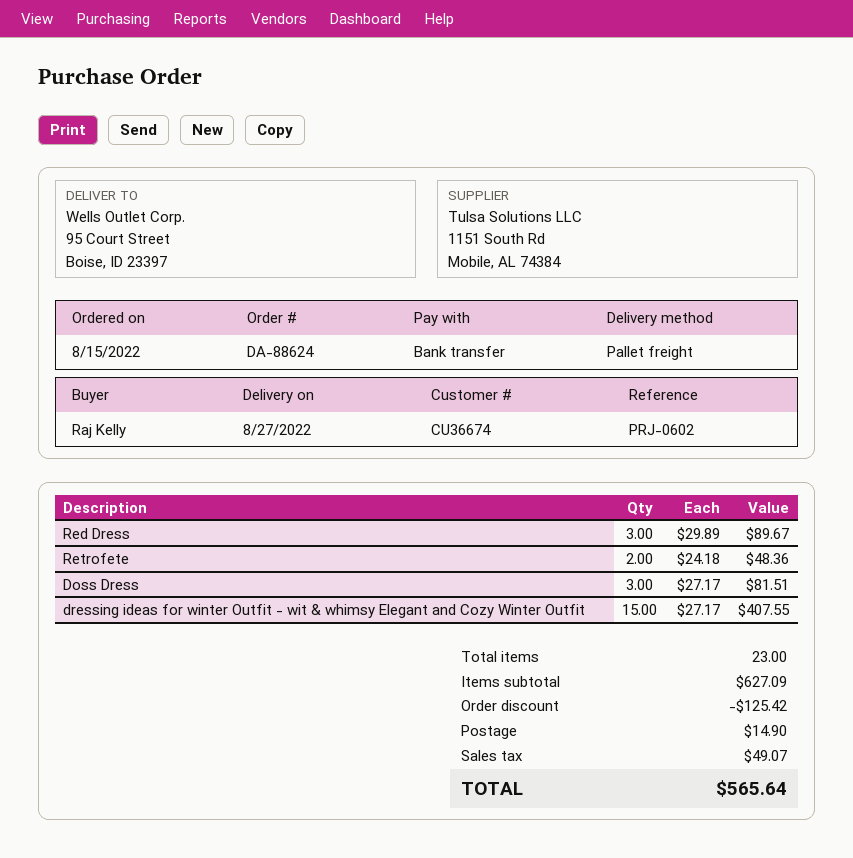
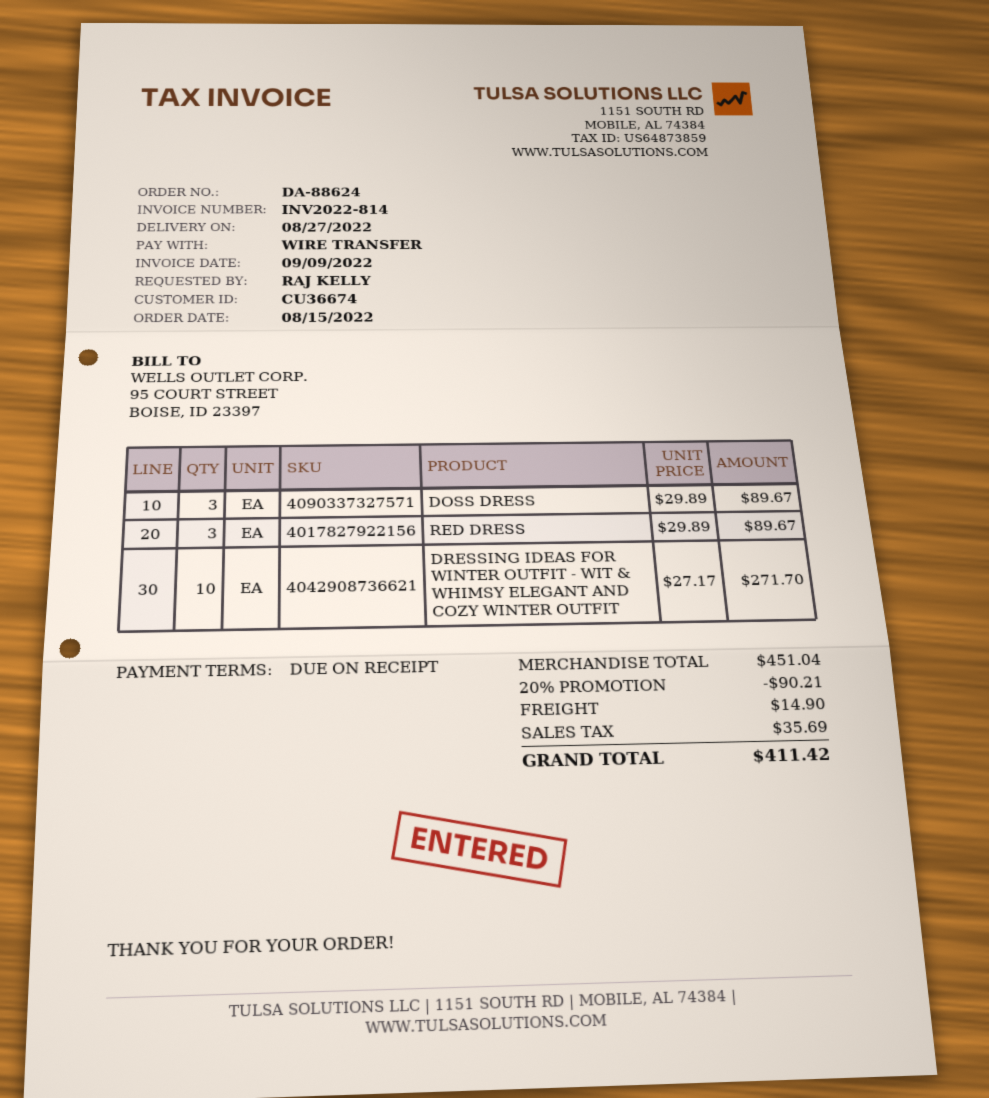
Retrofete: 2 x 24.18 = 48.36 -> none
Doss Dress: 3 x 27.17 = 81.51 -> 3 x 29.89 = 89.67
dressing ideas for winter Outfit - wit & whimsy Elegant and Cozy Winter Outfit: 15 x 27.17 = 407.55 -> 10 x 27.17 = 271.70
subtotal: 627.09 -> 451.04
discount: 125.42 -> 90.21
tax: 49.07 -> 35.69
total: 565.64 -> 411.42

